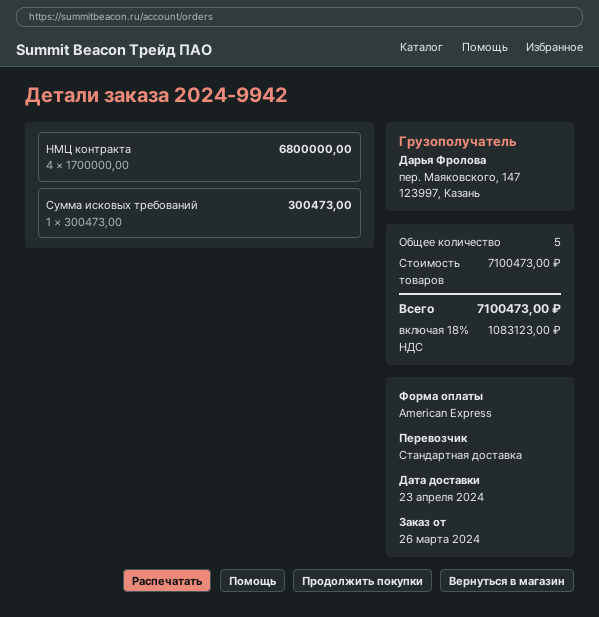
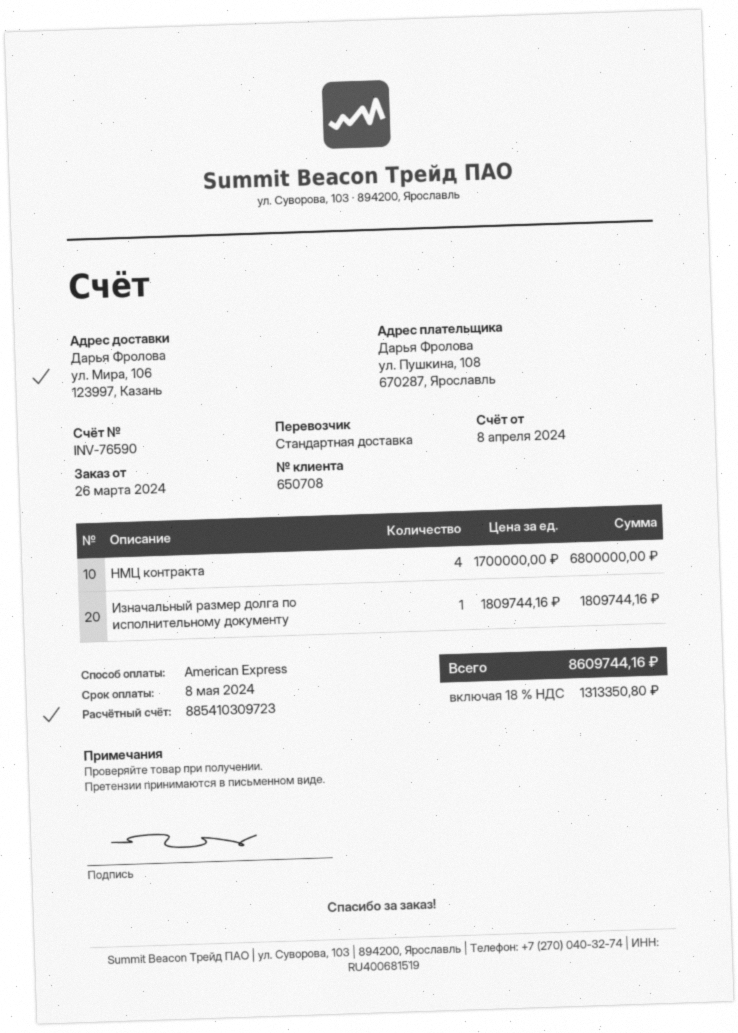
ship to: пер. Маяковского, 147, 123997, Казань -> ул. Мира, 106, 123997, Казань
Сумма исковых требований: 1 x 300473.00 = 300473.00 -> none
Изначальный размер долга по исполнительному документу: none -> 1 x 1809744.16 = 1809744.16
tax: 18% = 1083123.00 -> 18% = 1313350.80
total: 7100473.00 -> 8609744.16

